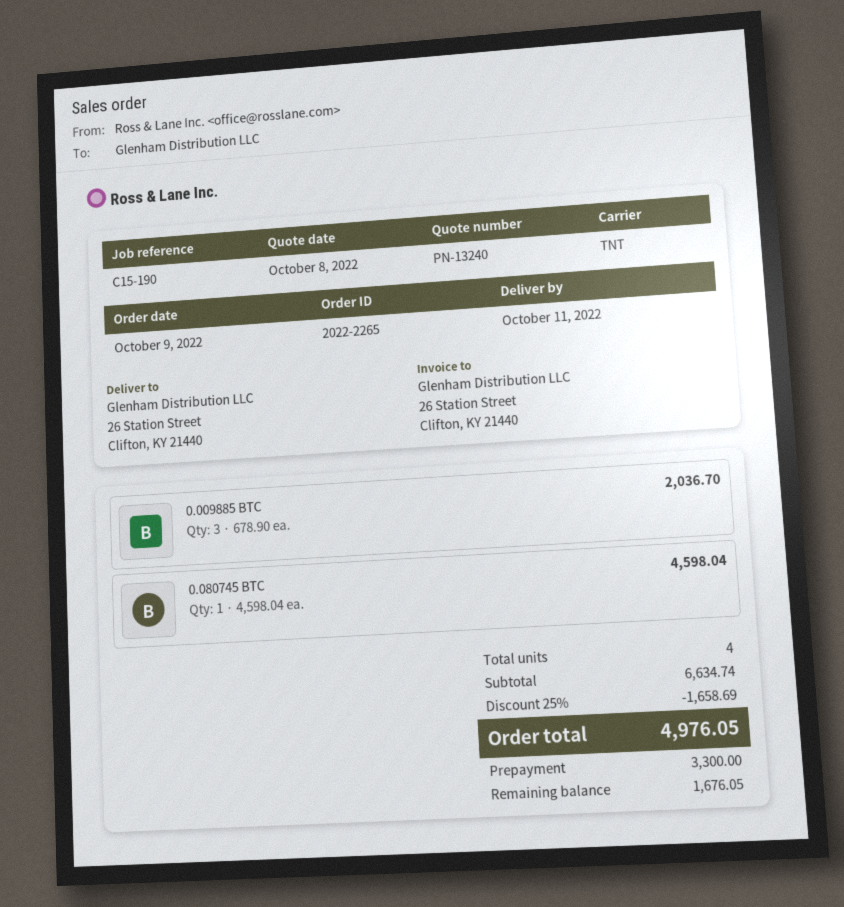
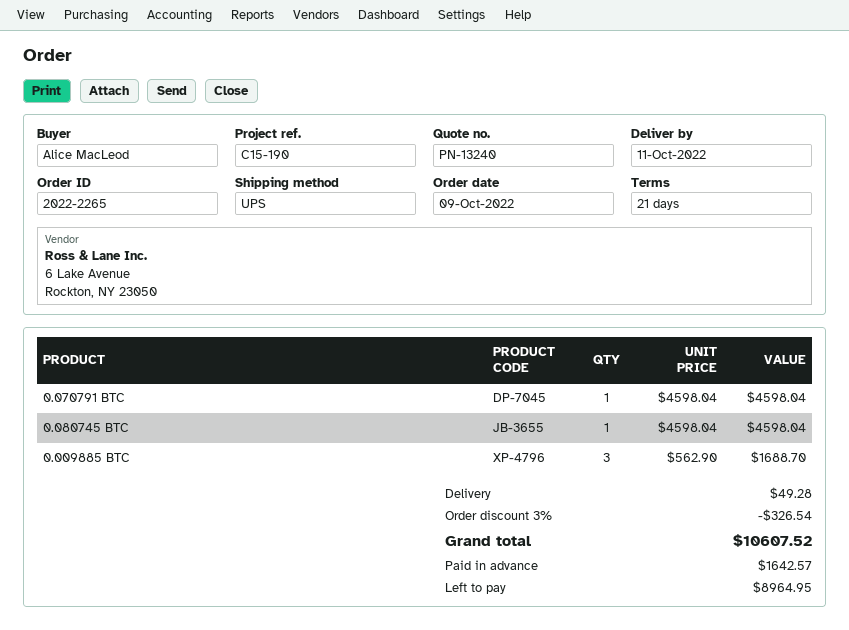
shipping method: TNT -> UPS
0.009885 BTC: 3 x 678.90 = 2036.70 -> 3 x 562.90 = 1688.70
0.070791 BTC: none -> 1 x 4598.04 = 4598.04
discount: 25% = 1658.69 -> 3% = 326.54
shipping: none -> 49.28
total: 4976.05 -> 10607.52
deposit: 3300.00 -> 1642.57
balance: 1676.05 -> 8964.95

